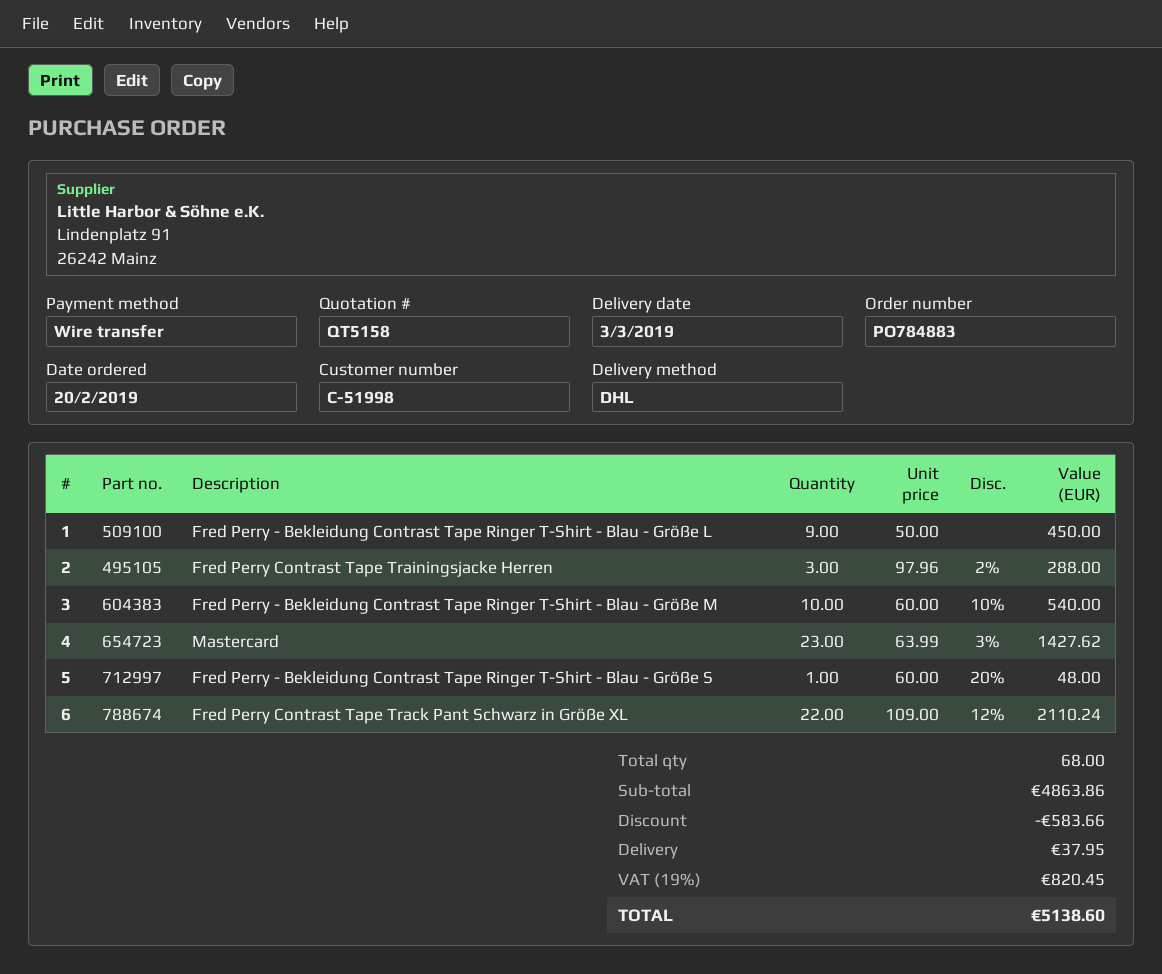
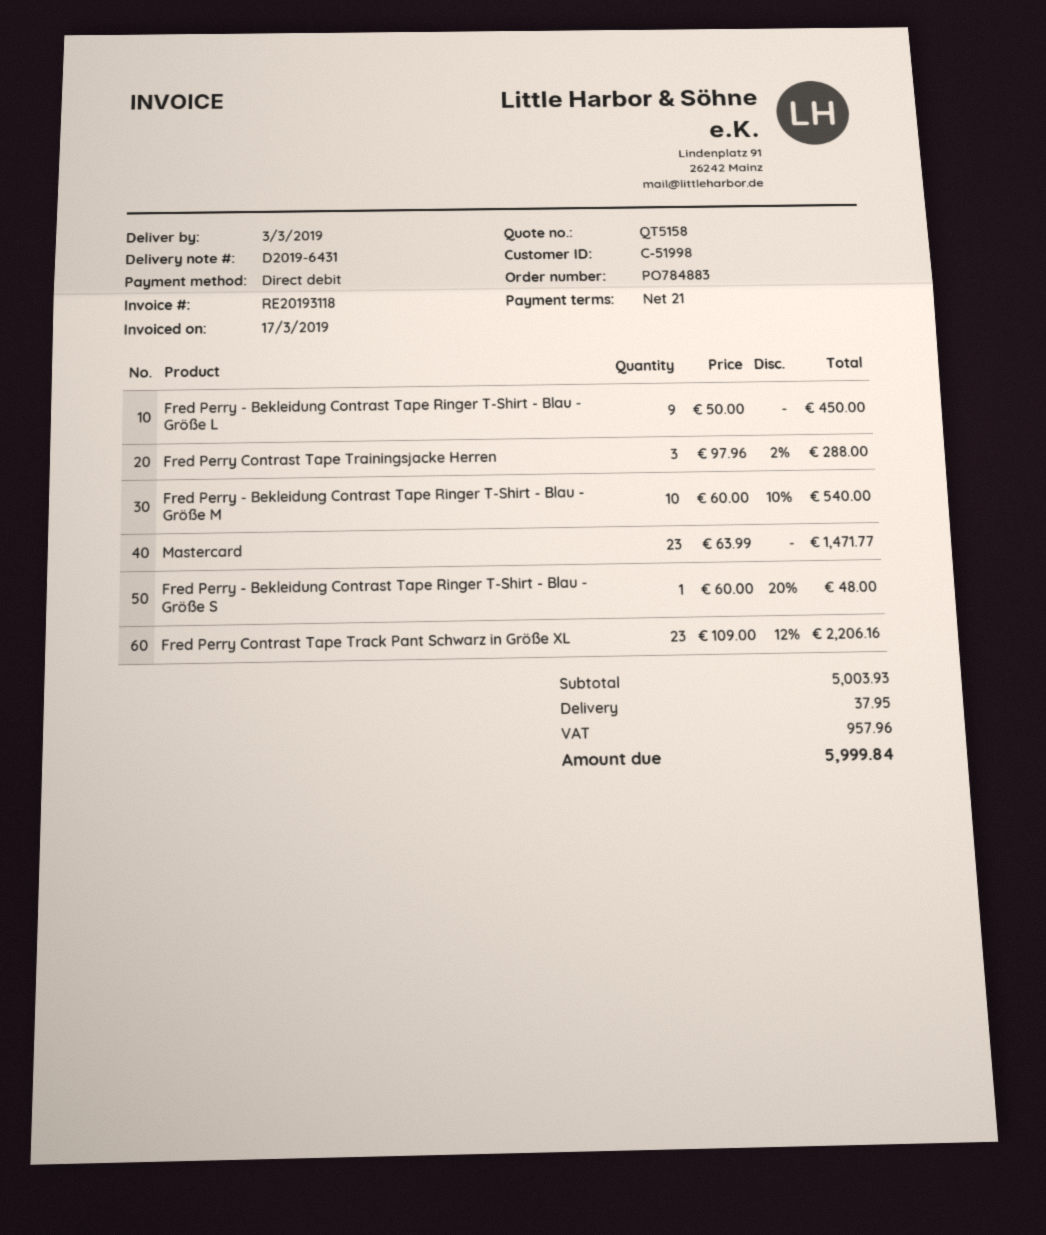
payment method: bank transfer -> direct debit
Mastercard: 23 x 63.99 - 3% = 1427.62 -> 23 x 63.99 = 1471.77
Fred Perry Contrast Tape Track Pant Schwarz in Größe XL: 22 x 109.00 - 12% = 2110.24 -> 23 x 109.00 - 12% = 2206.16
subtotal: 4863.86 -> 5003.93
discount: 583.66 -> none
tax: 820.45 -> 957.96
total: 5138.60 -> 5999.84

